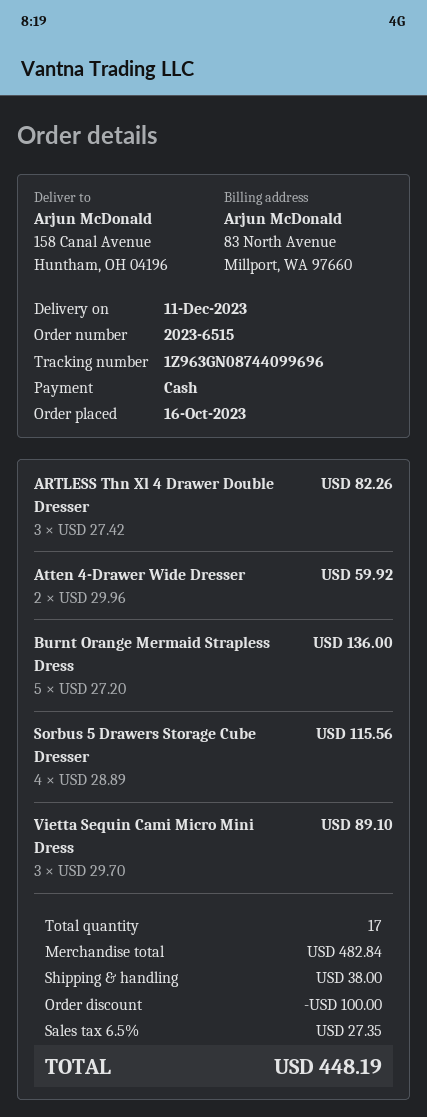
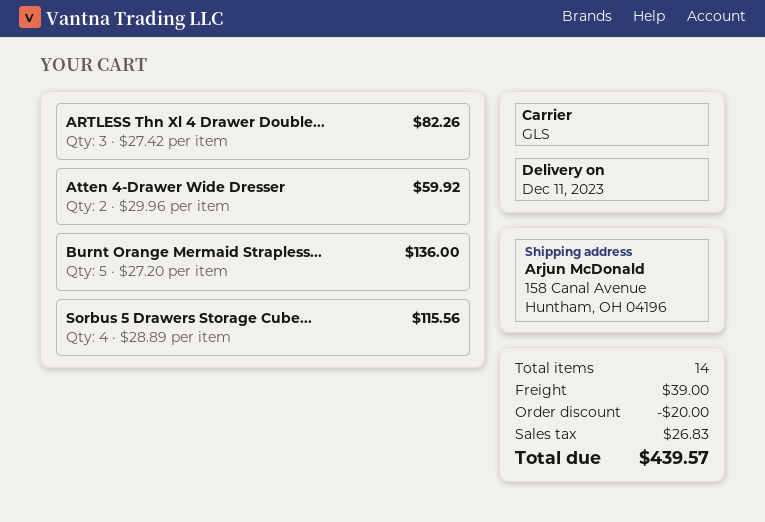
Vietta Sequin Cami Micro Mini Dress: 3 x 29.70 = 89.10 -> none
total quantity: 17 -> 14
discount: 100.00 -> 20.00
shipping: 38.00 -> 39.00
tax: 27.35 -> 26.83
total: 448.19 -> 439.57

